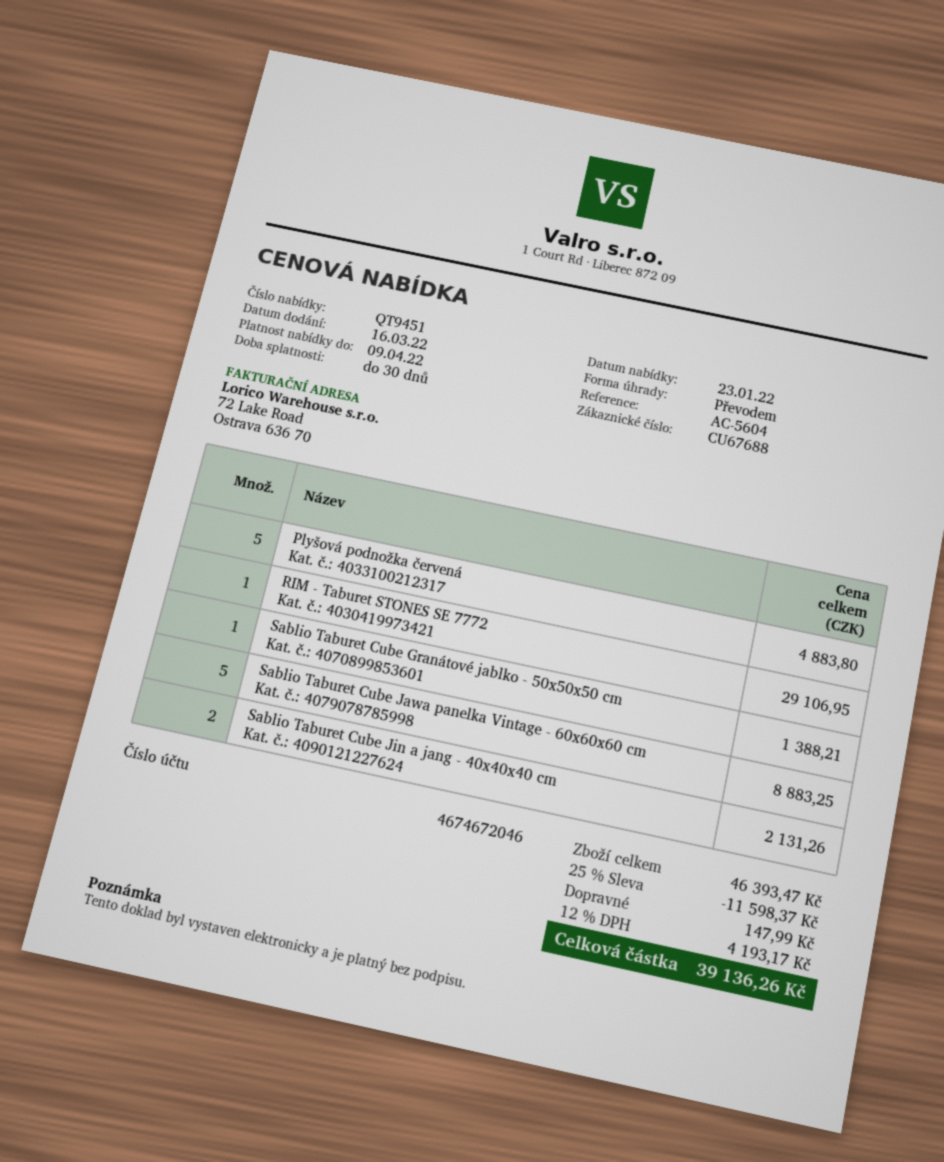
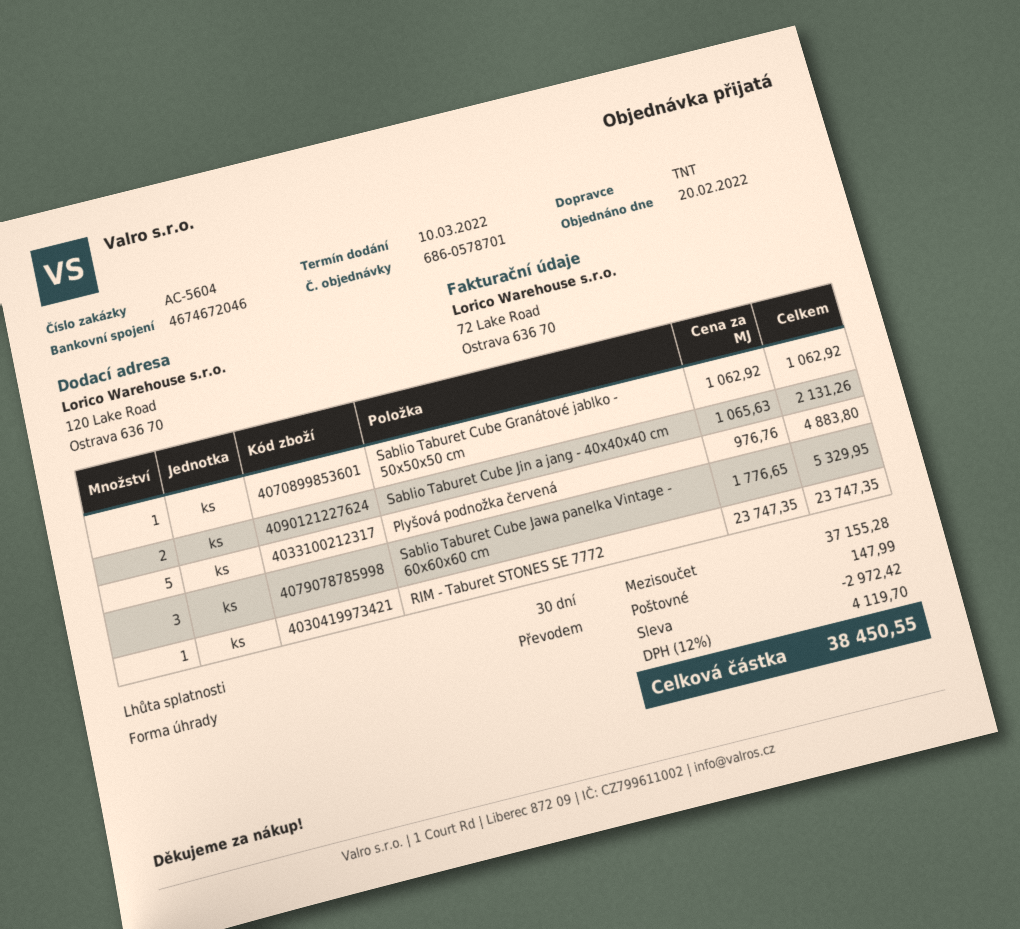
delivery date: 2022-03-16 -> 2022-03-10
RIM - Taburet STONES SE 7772: 1 for 29106.95 -> 1 for 23747.35
Sablio Taburet Cube Granátové jablko - 50x50x50 cm: 1 for 1388.21 -> 1 for 1062.92
Sablio Taburet Cube Jawa panelka Vintage - 60x60x60 cm: 5 for 8883.25 -> 3 for 5329.95
subtotal: 46393.47 -> 37155.28
discount: 11598.37 -> 2972.42
tax: 12% = 4193.17 -> 12% = 4119.70
total: 39136.26 -> 38450.55

